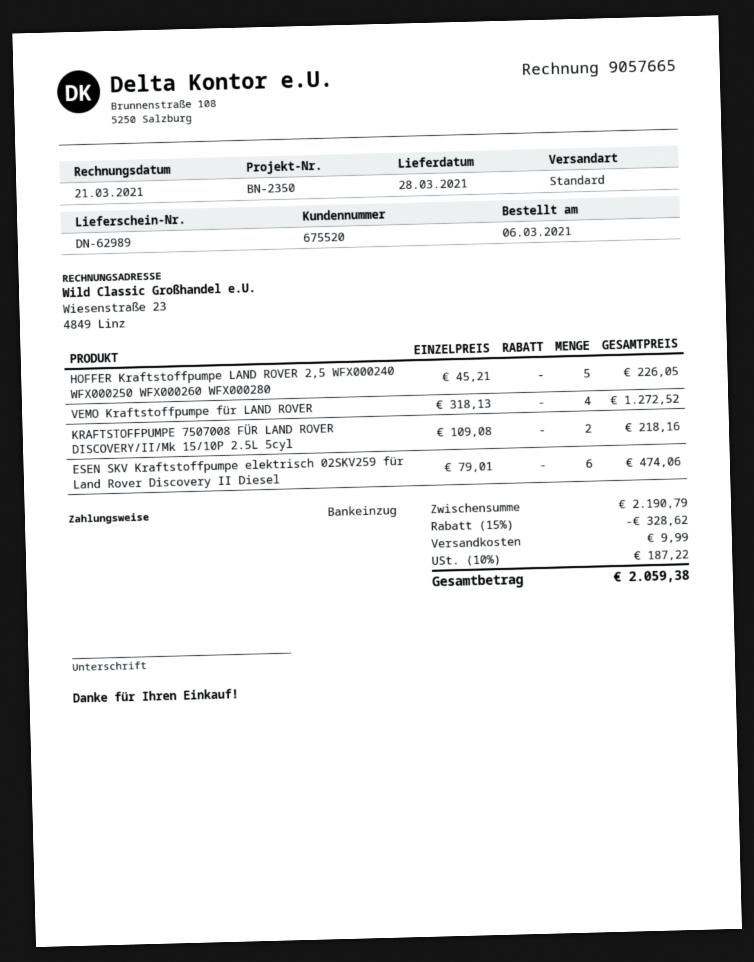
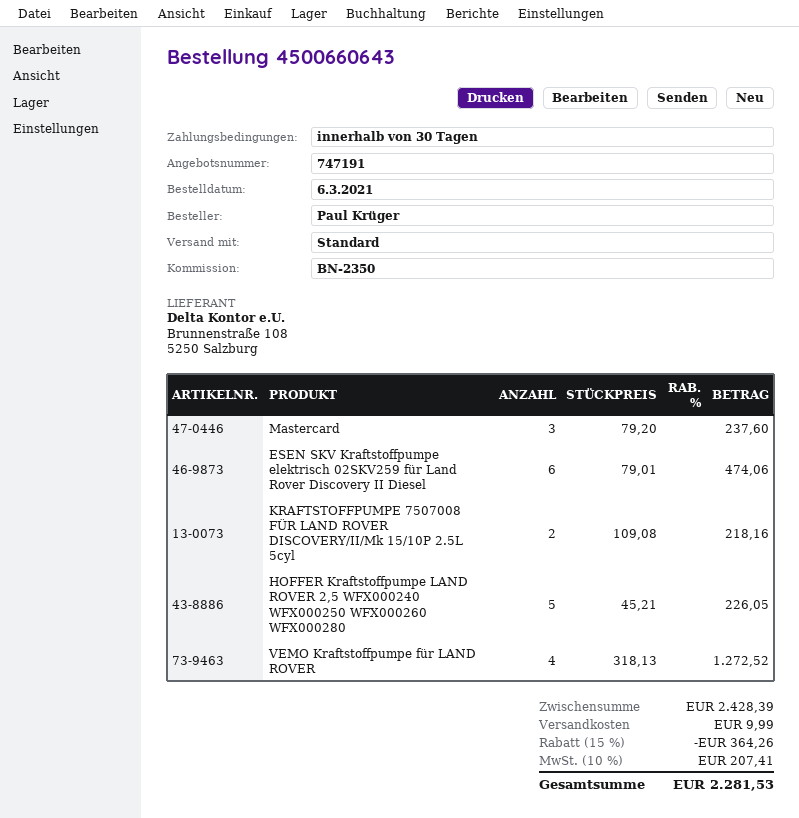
Mastercard: none -> 3 x 79.20 = 237.60
subtotal: 2190.79 -> 2428.39
discount: 15% = 328.62 -> 15% = 364.26
tax: 10% = 187.22 -> 10% = 207.41
total: 2059.38 -> 2281.53

